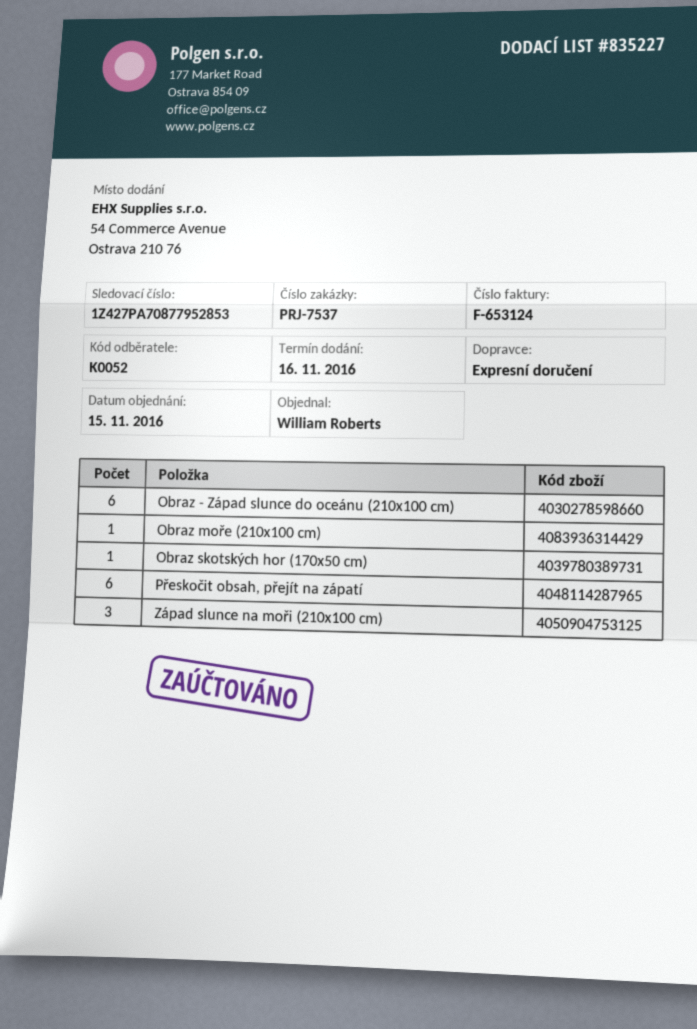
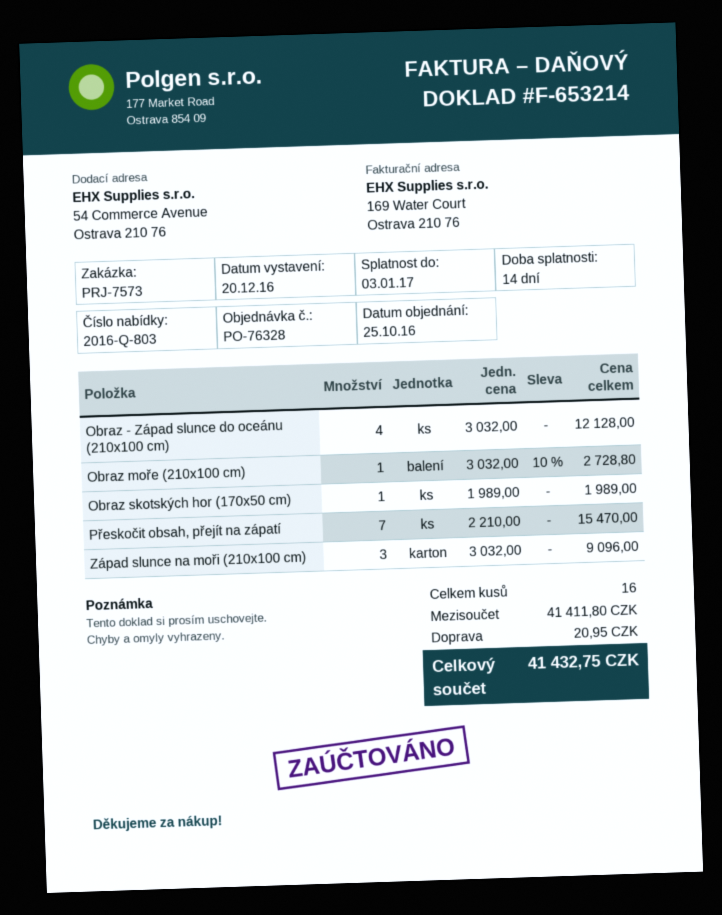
order date: 2016-11-15 -> 2016-10-25
invoice number: F-653124 -> F-653214
reference: PRJ-7537 -> PRJ-7573
Obraz - Západ slunce do oceánu (210x100 cm): 6 -> 4
Přeskočit obsah, přejít na zápatí: 6 -> 7

